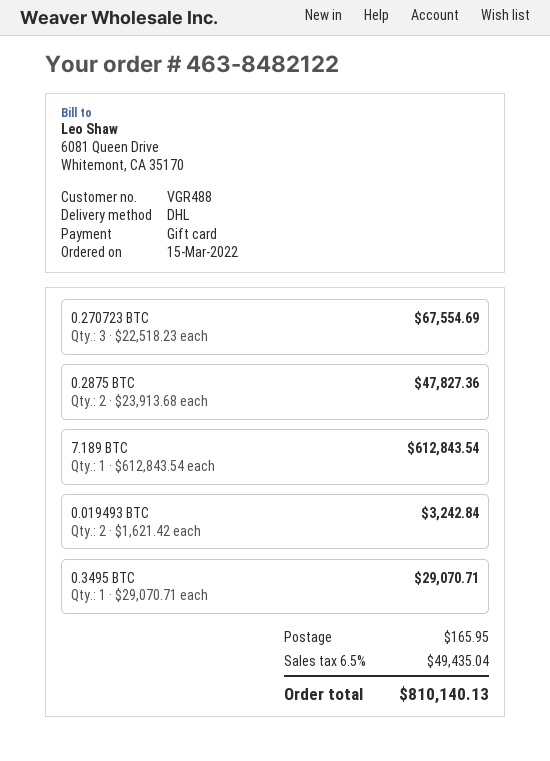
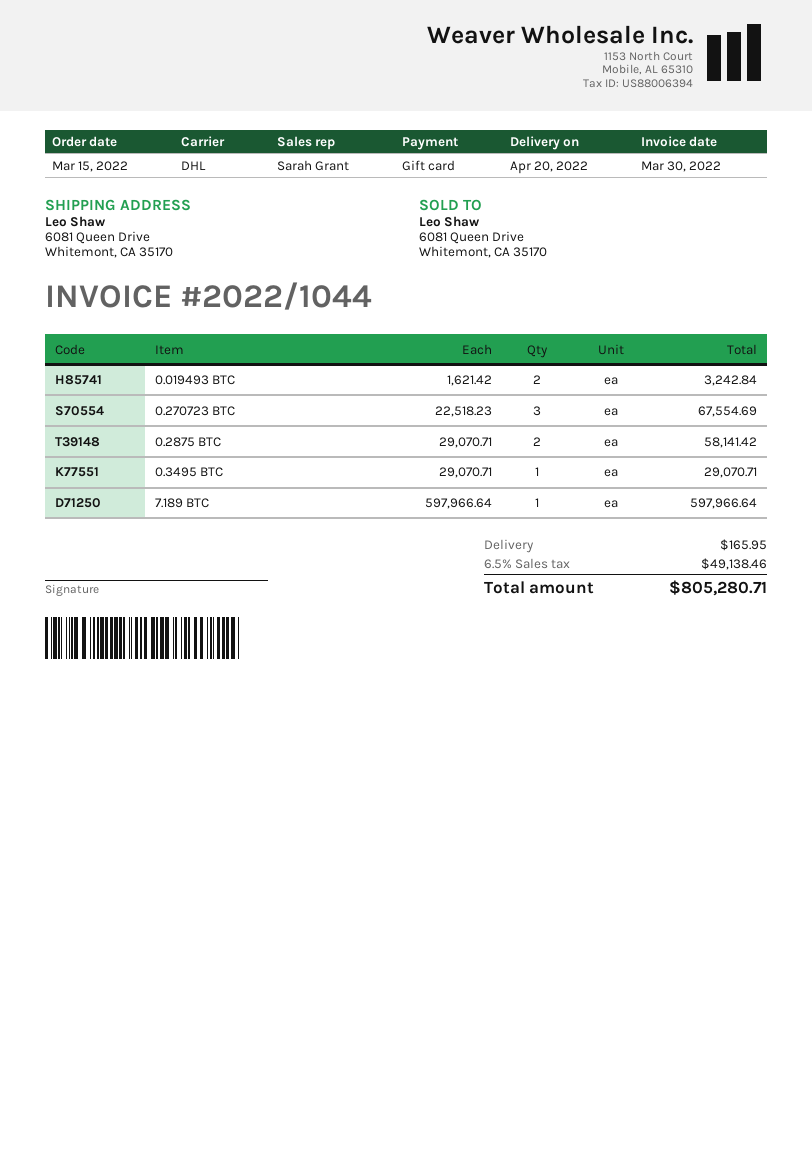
0.2875 BTC: 2 x 23913.68 = 47827.36 -> 2 x 29070.71 = 58141.42
7.189 BTC: 1 x 612843.54 = 612843.54 -> 1 x 597966.64 = 597966.64
tax: 6.5% = 49435.04 -> 6.5% = 49138.46
total: 810140.13 -> 805280.71

